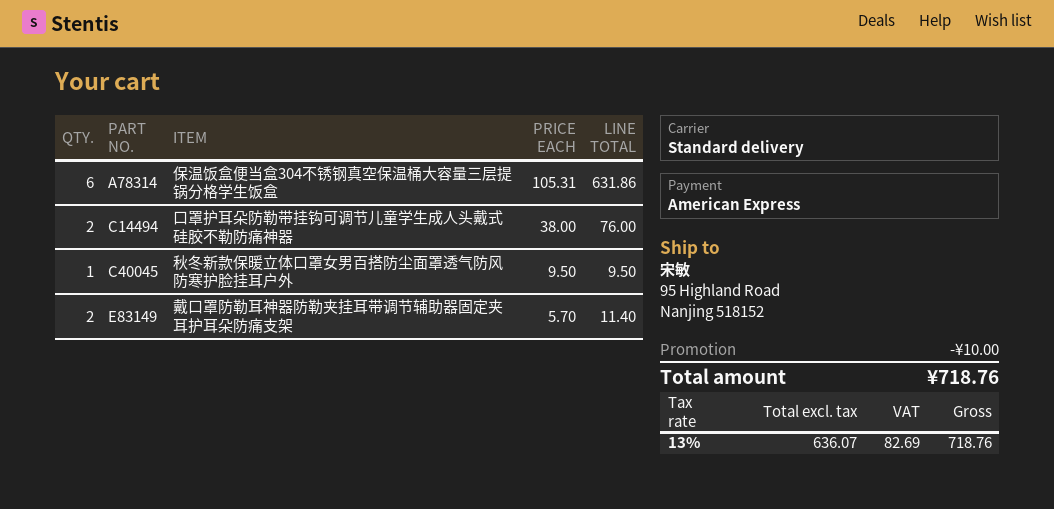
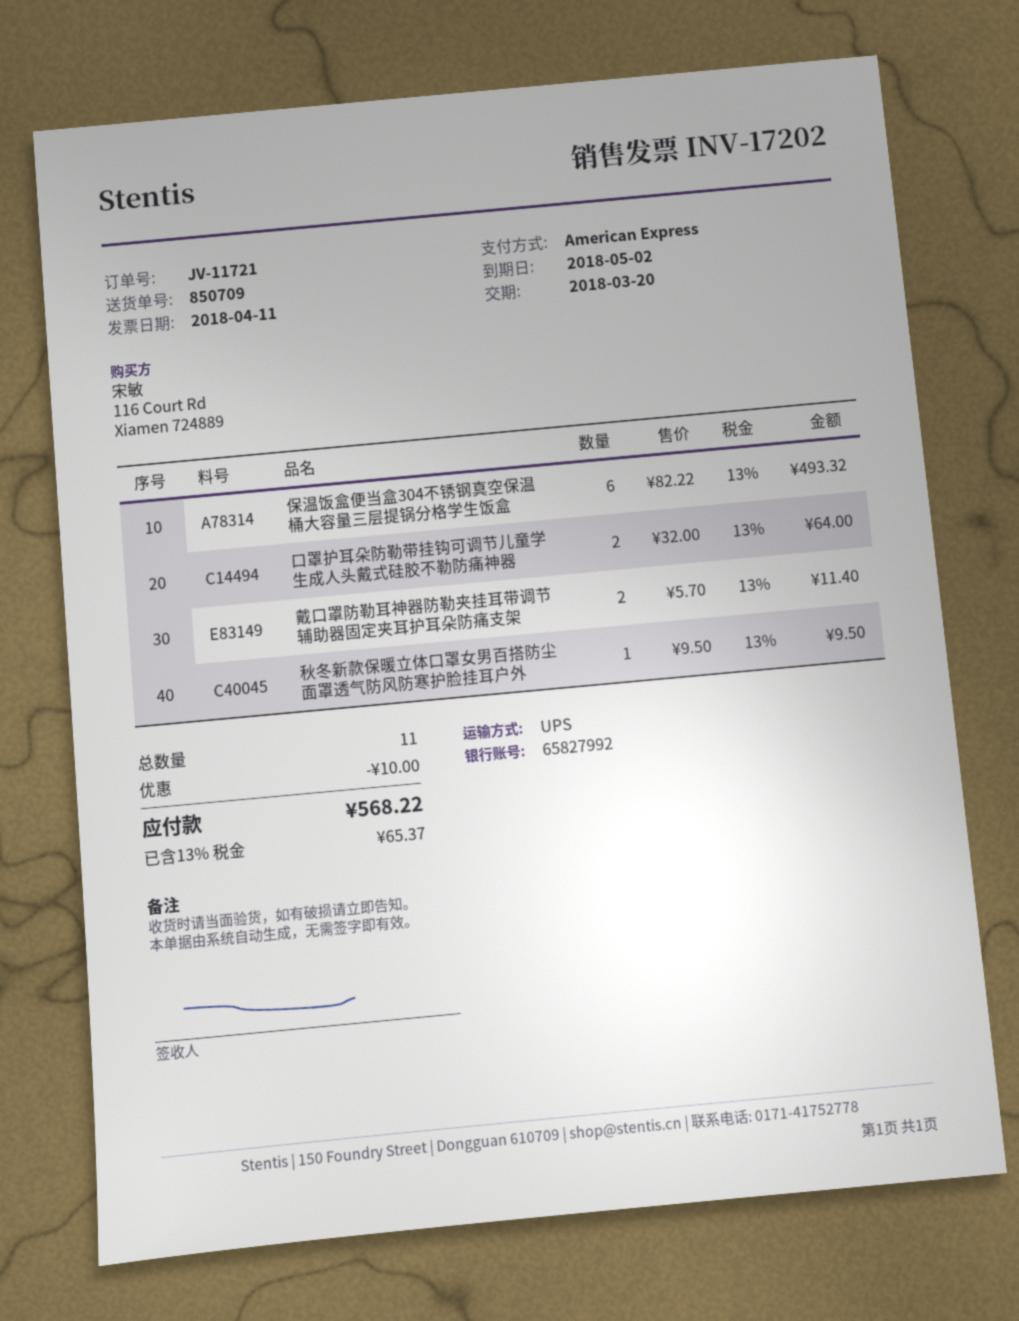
shipping method: standard -> UPS
保温饭盒便当盒304不锈钢真空保温桶大容量三层提锅分格学生饭盒: 6 x 105.31 = 631.86 -> 6 x 82.22 = 493.32
口罩护耳朵防勒带挂钩可调节儿童学生成人头戴式硅胶不勒防痛神器: 2 x 38.00 = 76.00 -> 2 x 32.00 = 64.00
tax: 13% = 82.69 -> 13% = 65.37
total: 718.76 -> 568.22

